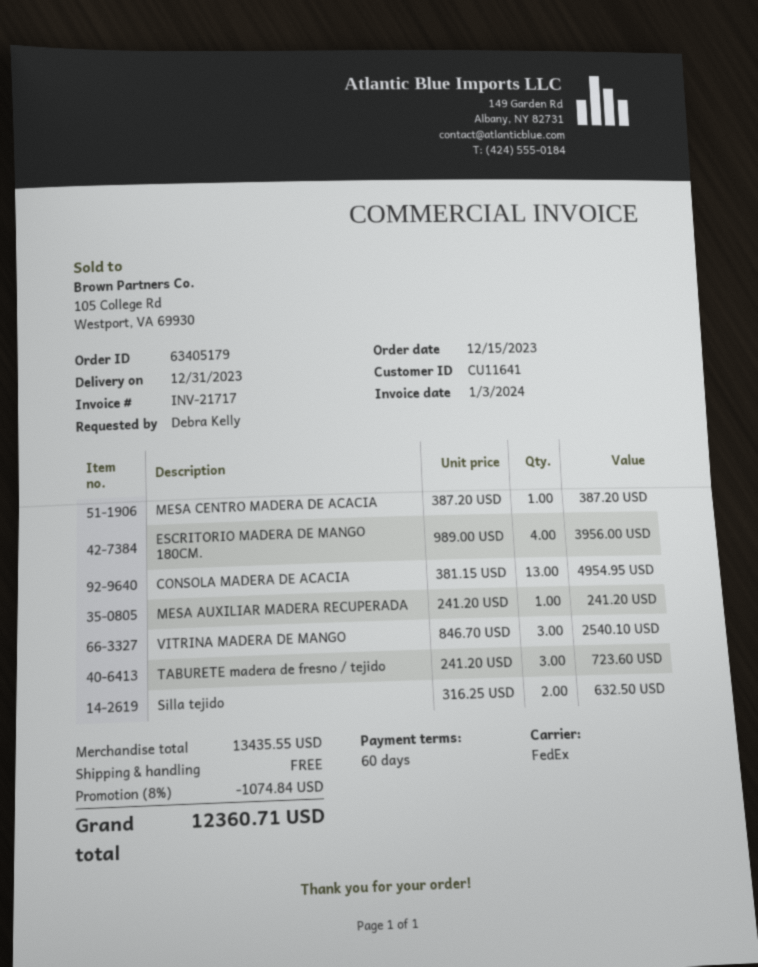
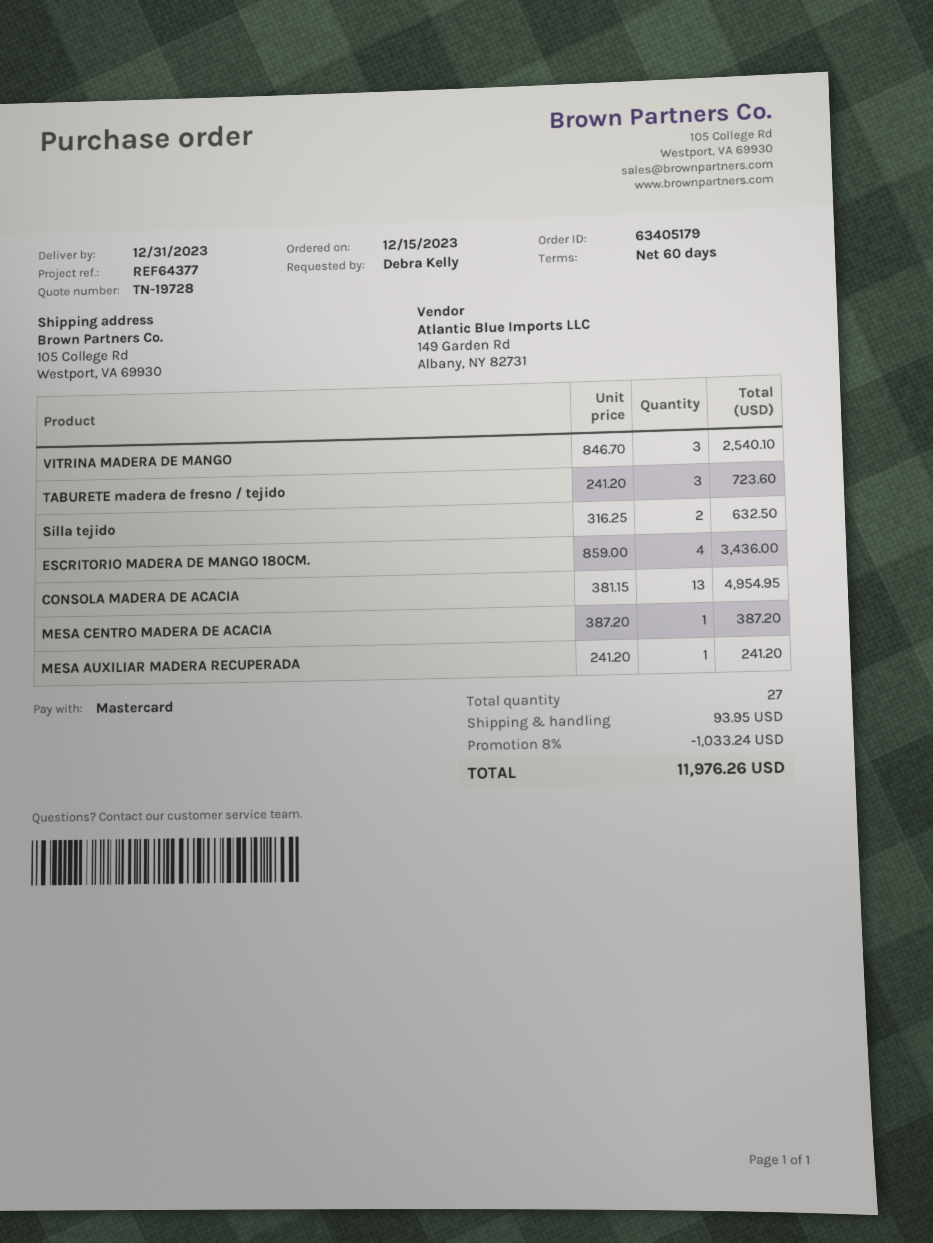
ESCRITORIO MADERA DE MANGO 180CM.: 4 x 989.00 = 3956.00 -> 4 x 859.00 = 3436.00
discount: 8% = 1074.84 -> 8% = 1033.24
shipping: 0.00 -> 93.95
total: 12360.71 -> 11976.26

